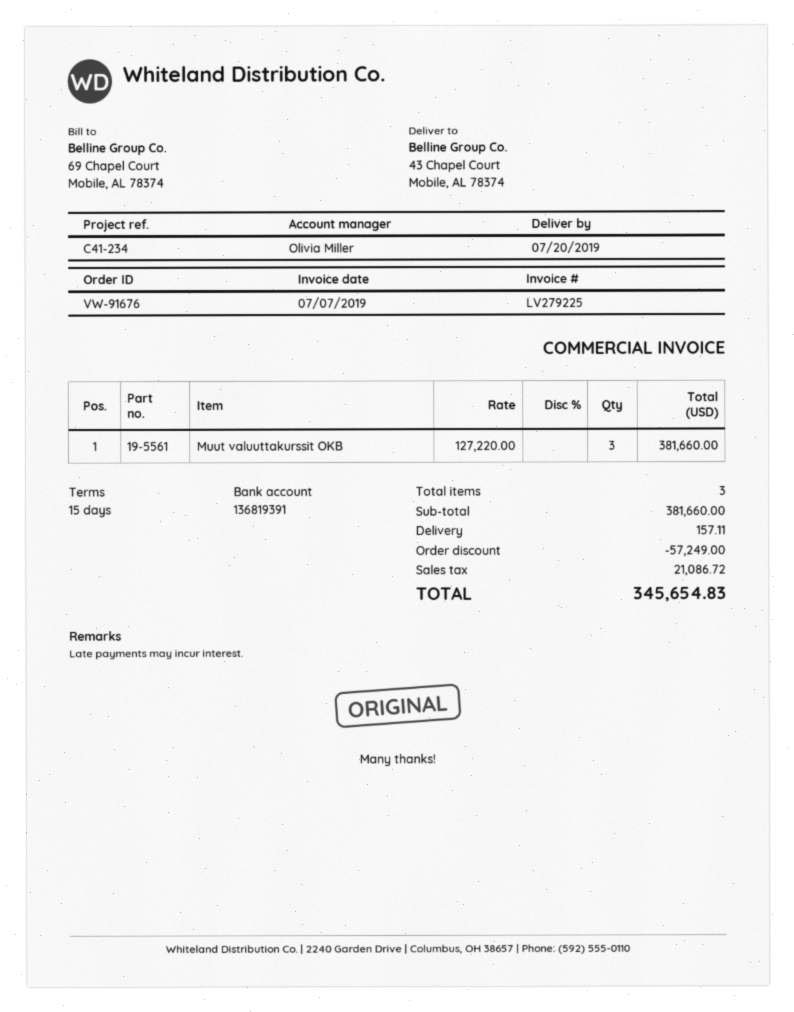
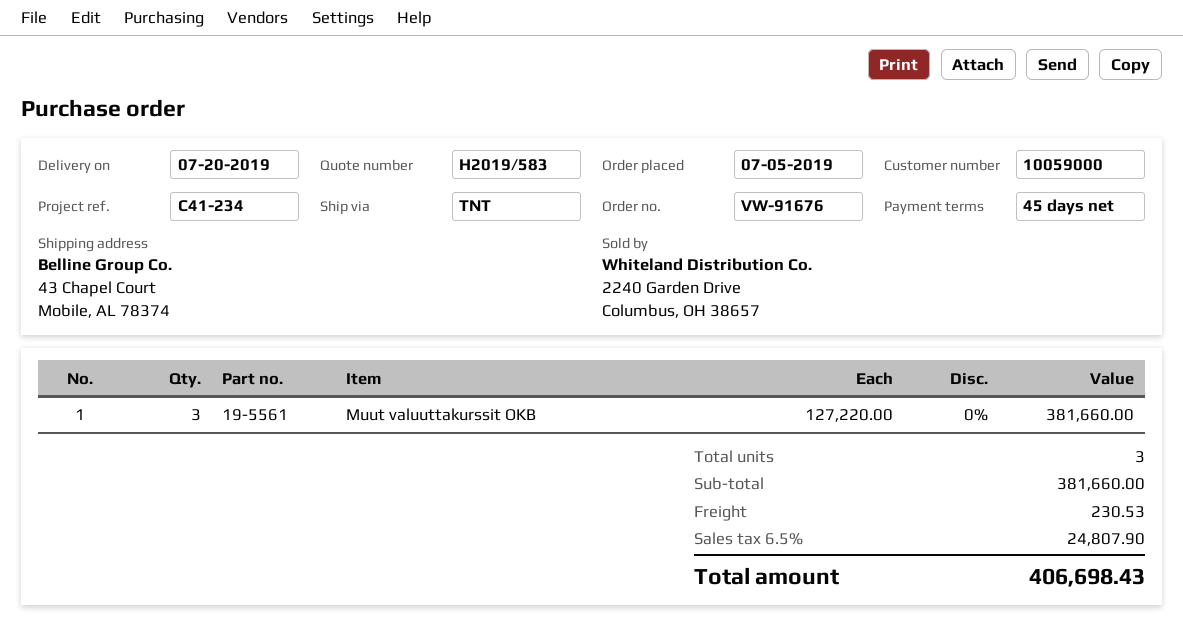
payment terms: 15 days -> 45 days
discount: 57249.00 -> none
shipping: 157.11 -> 230.53
tax: 21086.72 -> 24807.90
total: 345654.83 -> 406698.43

